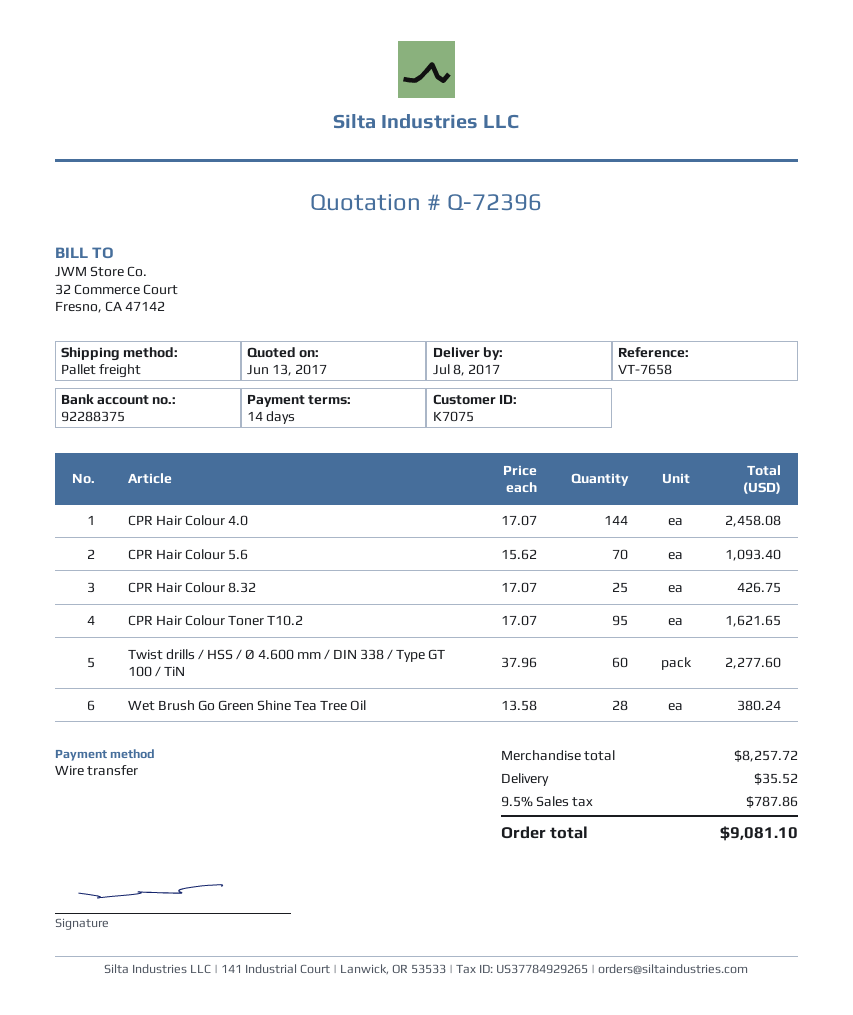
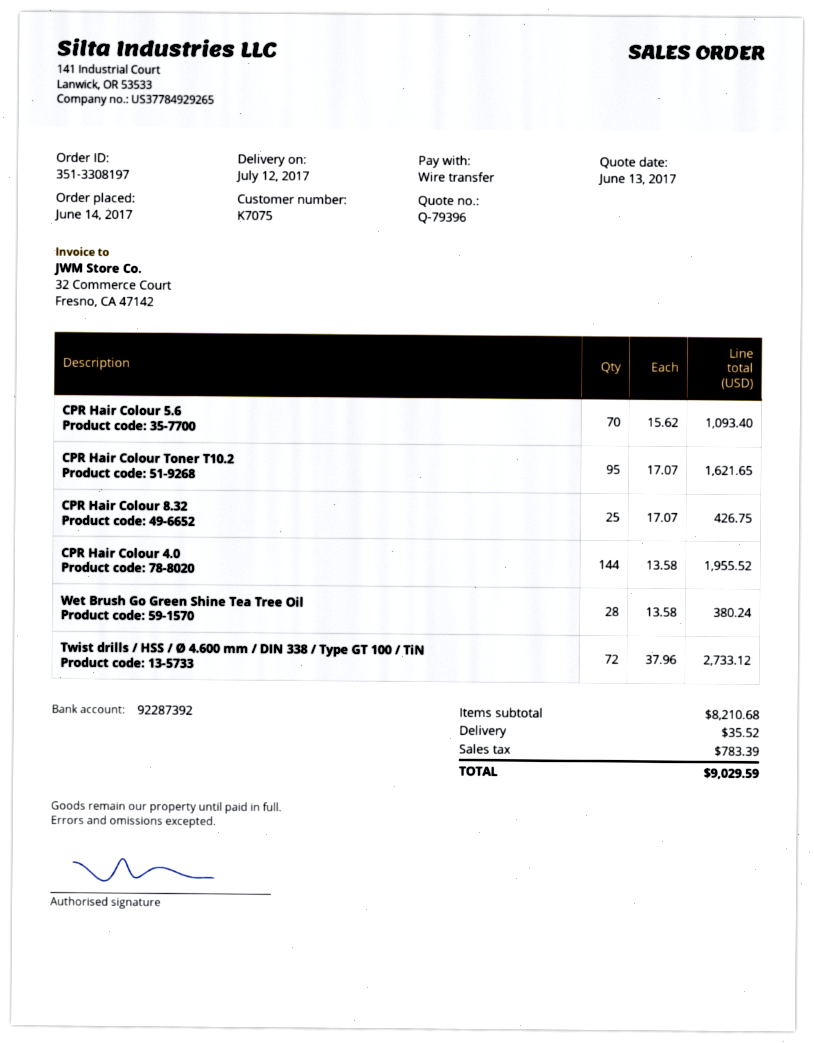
quote number: Q-72396 -> Q-79396
delivery date: 2017-07-08 -> 2017-07-12
bank account: 92288375 -> 92287392
CPR Hair Colour 4.0: 144 x 17.07 = 2458.08 -> 144 x 13.58 = 1955.52
Twist drills / HSS / Ø 4.600 mm / DIN 338 / Type GT 100 / TiN: 60 x 37.96 = 2277.60 -> 72 x 37.96 = 2733.12
subtotal: 8257.72 -> 8210.68
tax: 787.86 -> 783.39
total: 9081.10 -> 9029.59

